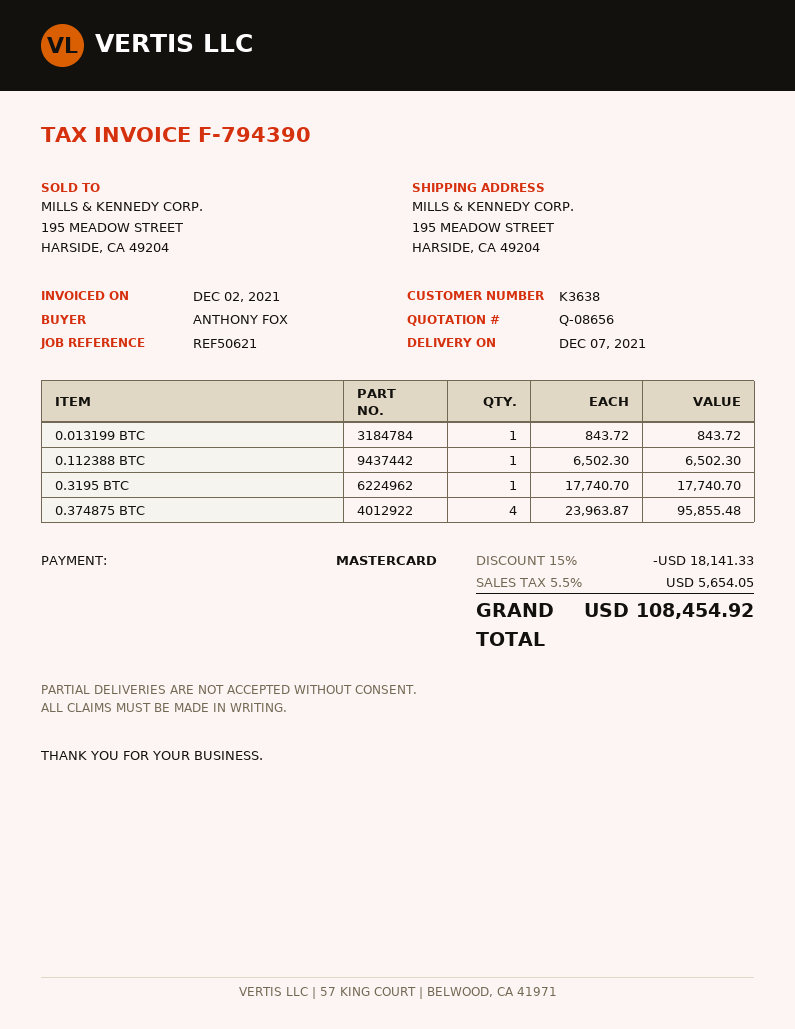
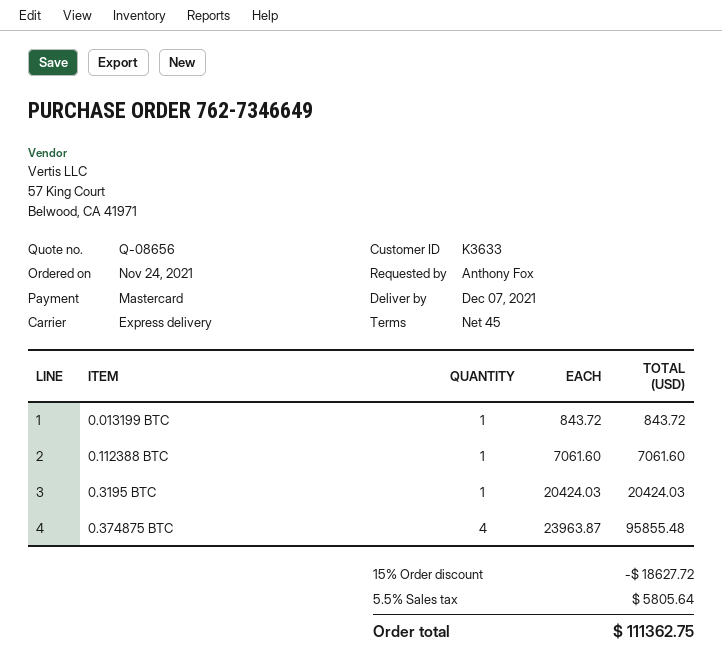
customer number: K3638 -> K3633
0.112388 BTC: 1 x 6502.30 = 6502.30 -> 1 x 7061.60 = 7061.60
0.3195 BTC: 1 x 17740.70 = 17740.70 -> 1 x 20424.03 = 20424.03
discount: 15% = 18141.33 -> 15% = 18627.72
tax: 5.5% = 5654.05 -> 5.5% = 5805.64
total: 108454.92 -> 111362.75

